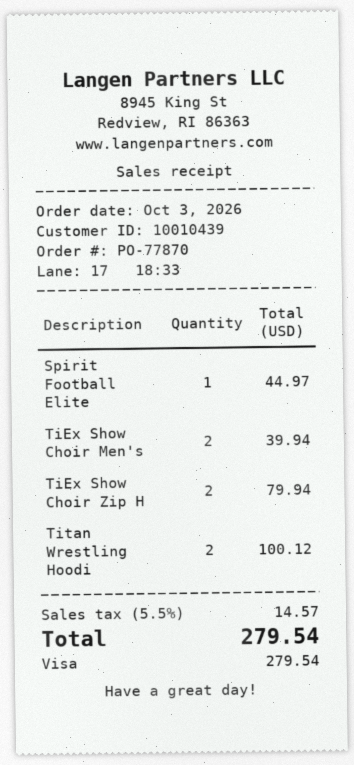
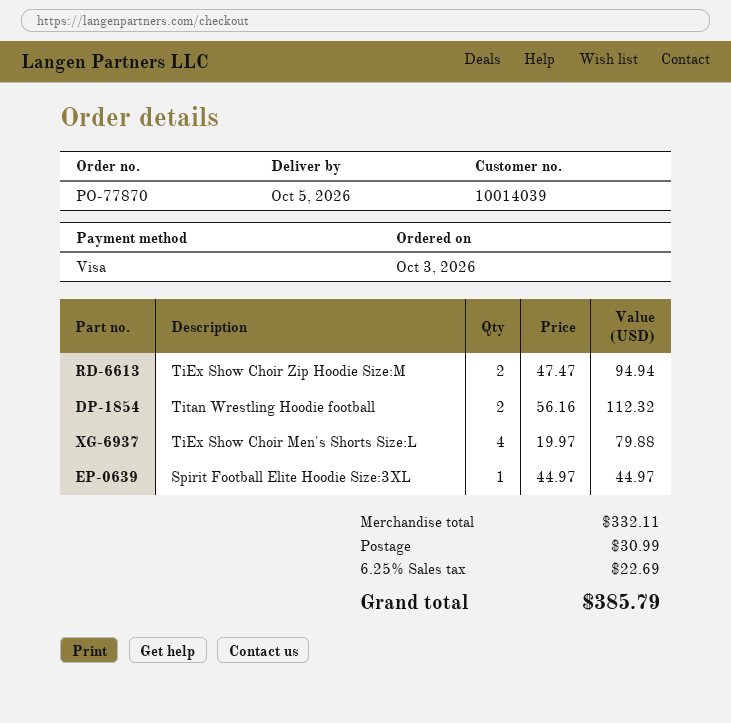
customer number: 10010439 -> 10014039
TiEx Show Choir Men's: 2 for 39.94 -> 4 for 79.88
TiEx Show Choir Zip H: 2 for 79.94 -> 2 for 94.94
Titan Wrestling Hoodi: 2 for 100.12 -> 2 for 112.32
shipping: none -> 30.99
tax: 5.5% = 14.57 -> 6.25% = 22.69
total: 279.54 -> 385.79

